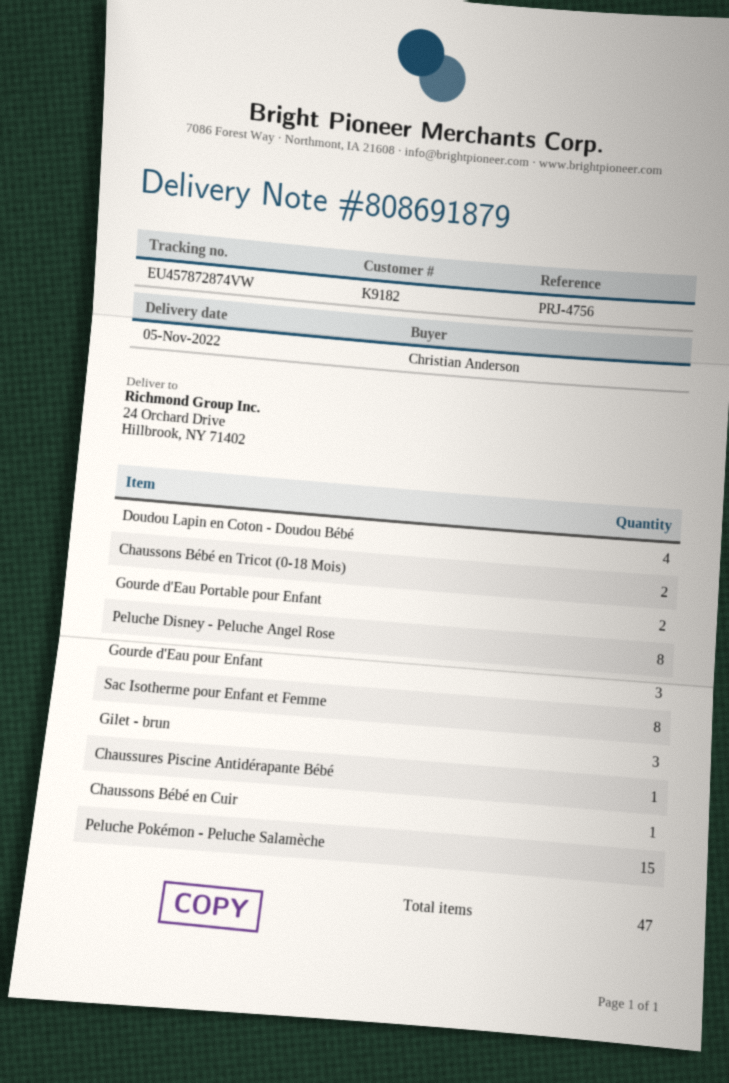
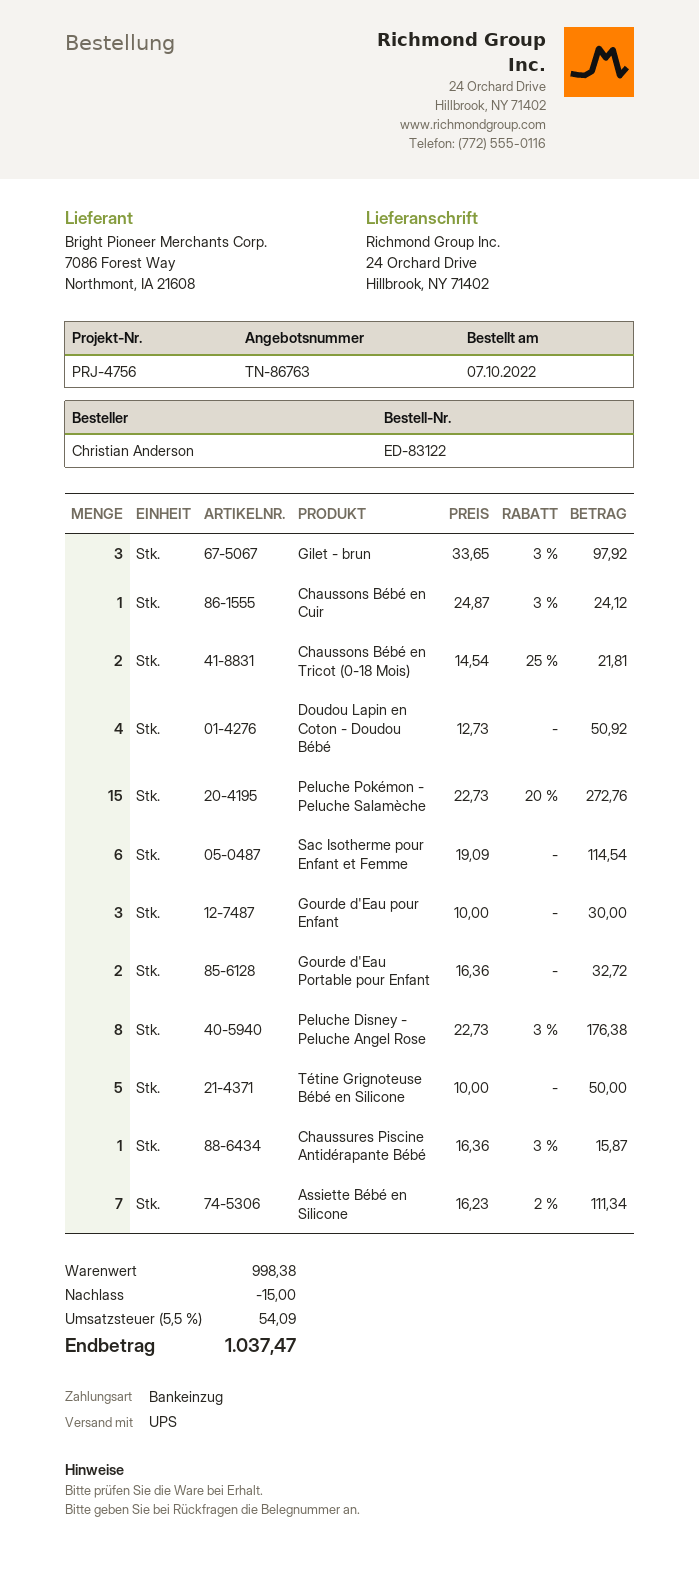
Sac Isotherme pour Enfant et Femme: 8 -> 6
Tétine Grignoteuse Bébé en Silicone: none -> 5
Assiette Bébé en Silicone: none -> 7

